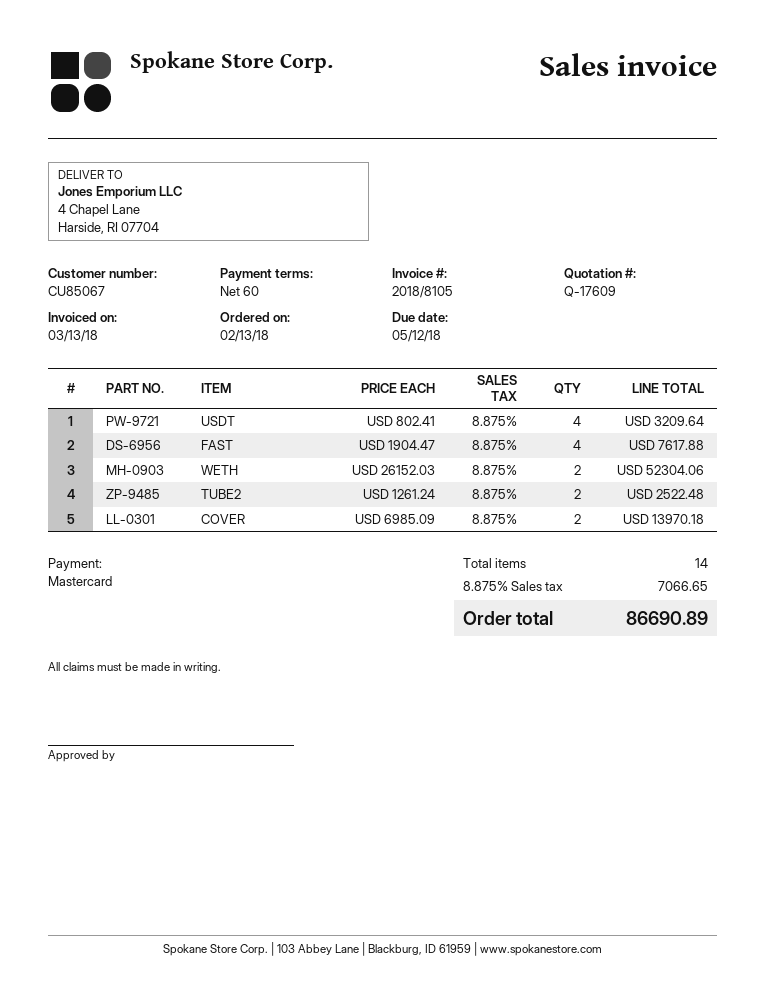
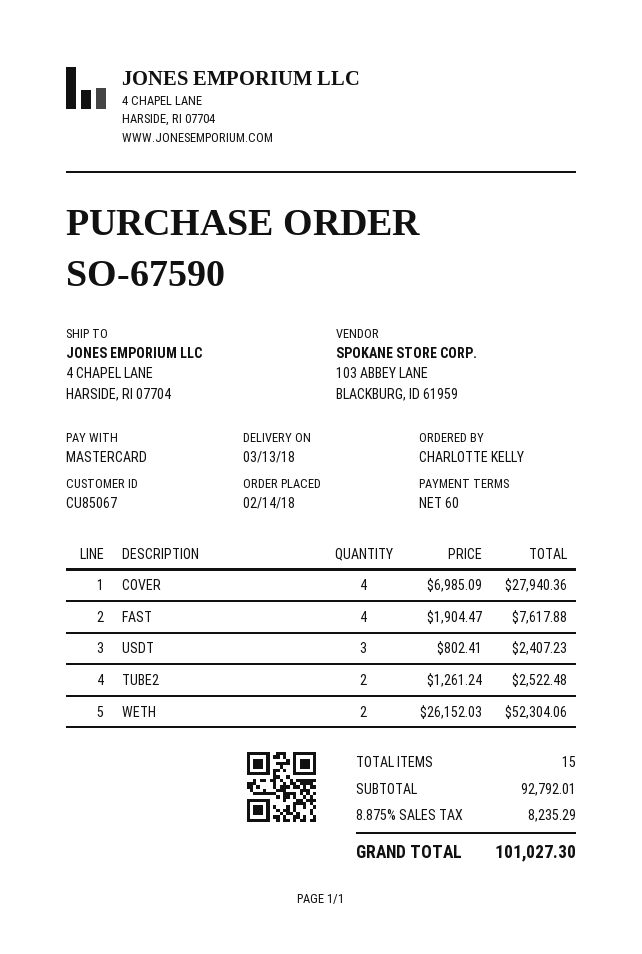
order date: 2018-02-13 -> 2018-02-14
USDT: 4 x 802.41 = 3209.64 -> 3 x 802.41 = 2407.23
COVER: 2 x 6985.09 = 13970.18 -> 4 x 6985.09 = 27940.36
total quantity: 14 -> 15
tax: 8.875% = 7066.65 -> 8.875% = 8235.29
total: 86690.89 -> 101027.30

